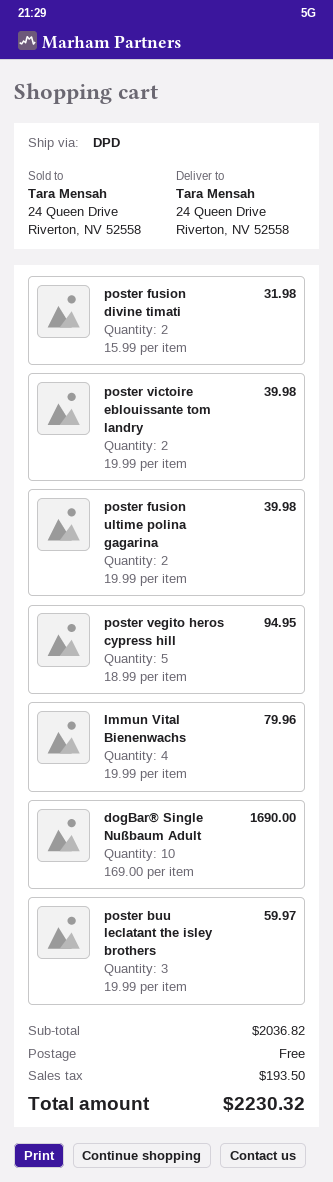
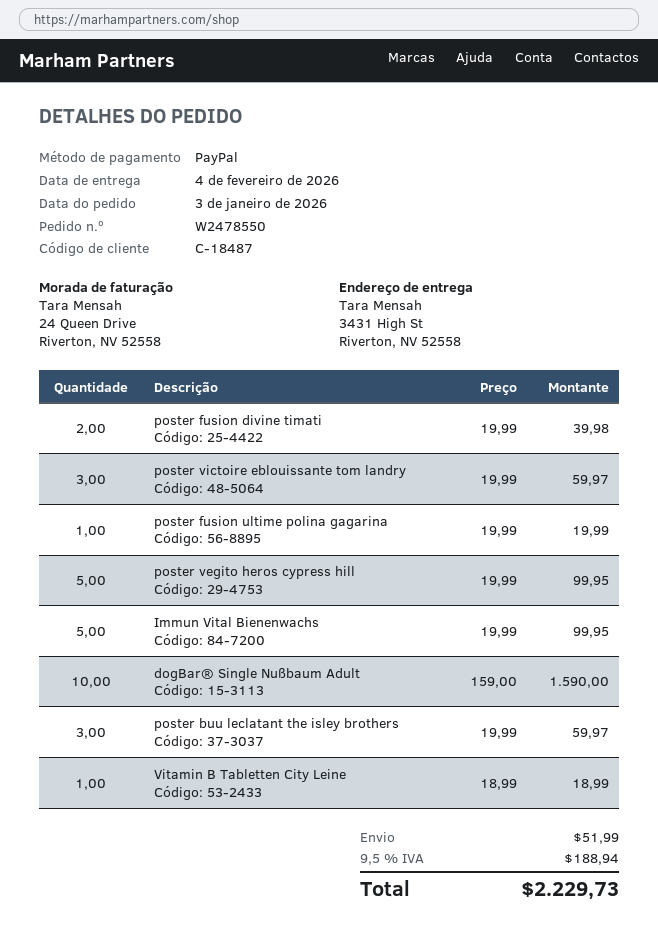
ship to: 24 Queen Drive, Riverton, NV 52558 -> 3431 High St, Riverton, NV 52558
poster fusion divine timati: 2 x 15.99 = 31.98 -> 2 x 19.99 = 39.98
poster victoire eblouissante tom landry: 2 x 19.99 = 39.98 -> 3 x 19.99 = 59.97
poster fusion ultime polina gagarina: 2 x 19.99 = 39.98 -> 1 x 19.99 = 19.99
poster vegito heros cypress hill: 5 x 18.99 = 94.95 -> 5 x 19.99 = 99.95
Immun Vital Bienenwachs: 4 x 19.99 = 79.96 -> 5 x 19.99 = 99.95
dogBar® Single Nußbaum Adult: 10 x 169.00 = 1690.00 -> 10 x 159.00 = 1590.00
Vitamin B Tabletten City Leine: none -> 1 x 18.99 = 18.99
shipping: 0.00 -> 51.99
tax: 193.50 -> 188.94
total: 2230.32 -> 2229.73

